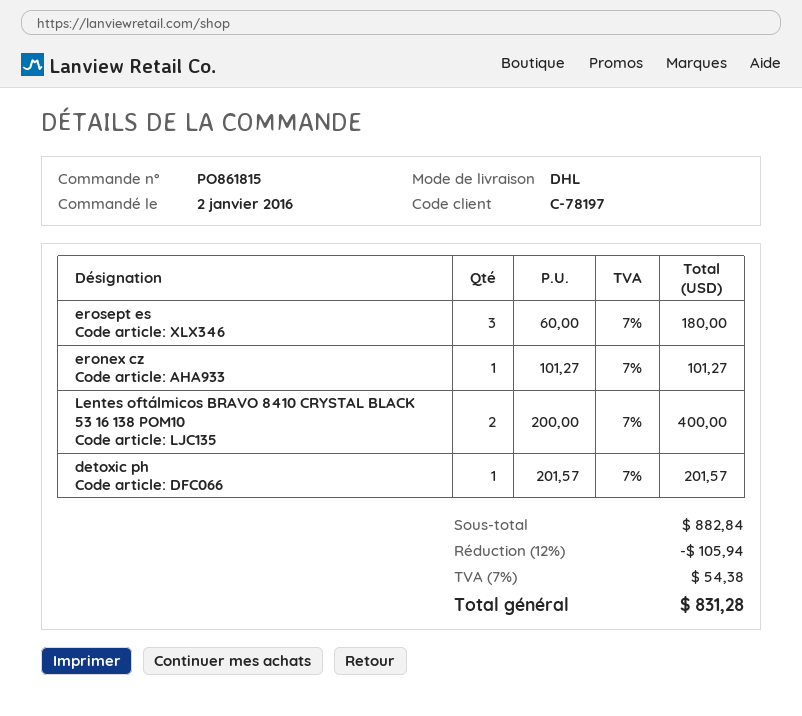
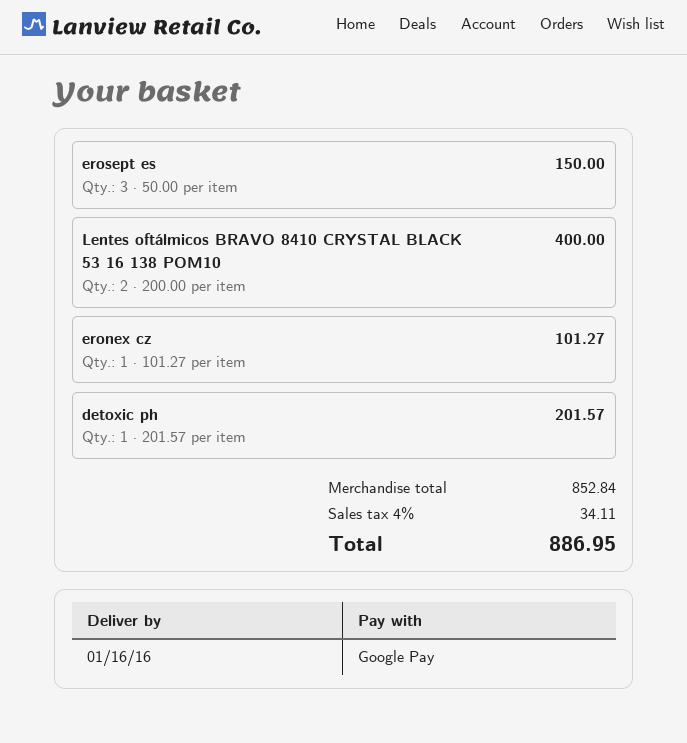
erosept es: 3 x 60.00 = 180.00 -> 3 x 50.00 = 150.00
subtotal: 882.84 -> 852.84
discount: 12% = 105.94 -> none
tax: 7% = 54.38 -> 4% = 34.11
total: 831.28 -> 886.95

